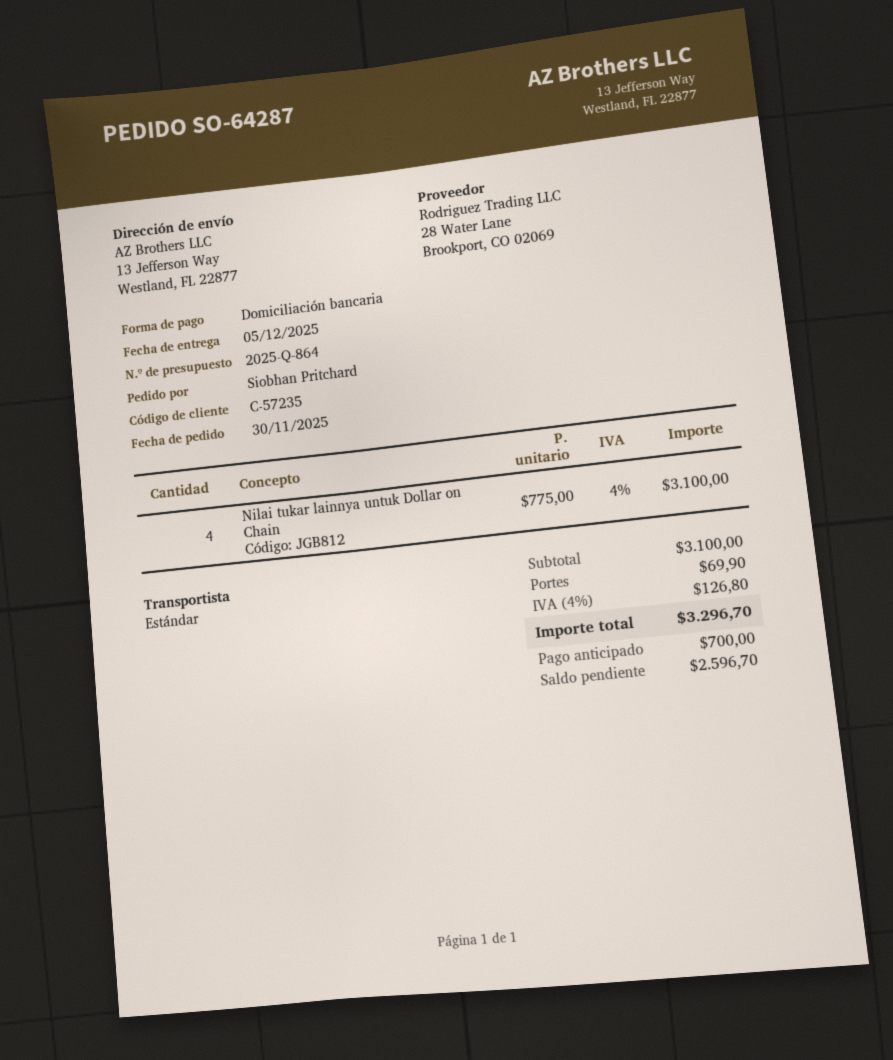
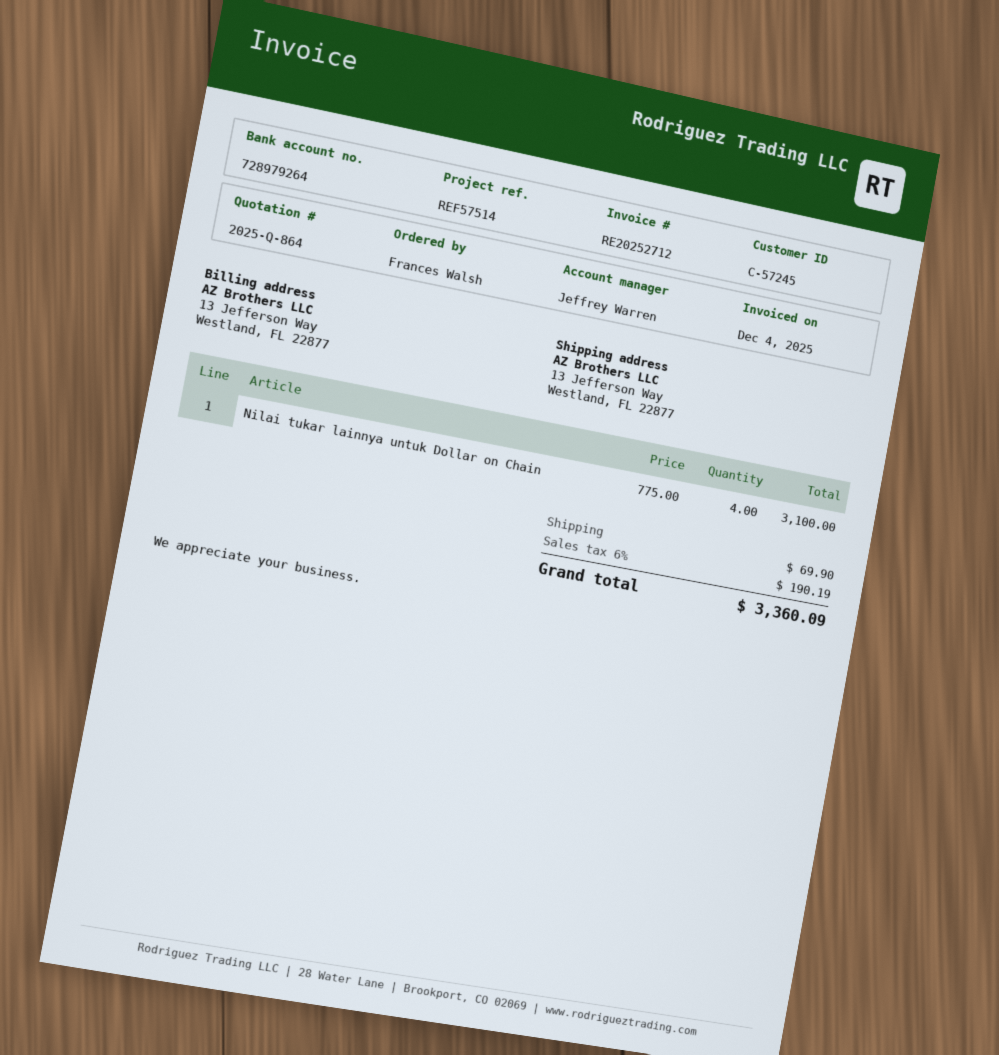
customer number: C-57235 -> C-57245
ordered by: Siobhan Pritchard -> Frances Walsh
tax: 4% = 126.80 -> 6% = 190.19
total: 3296.70 -> 3360.09

